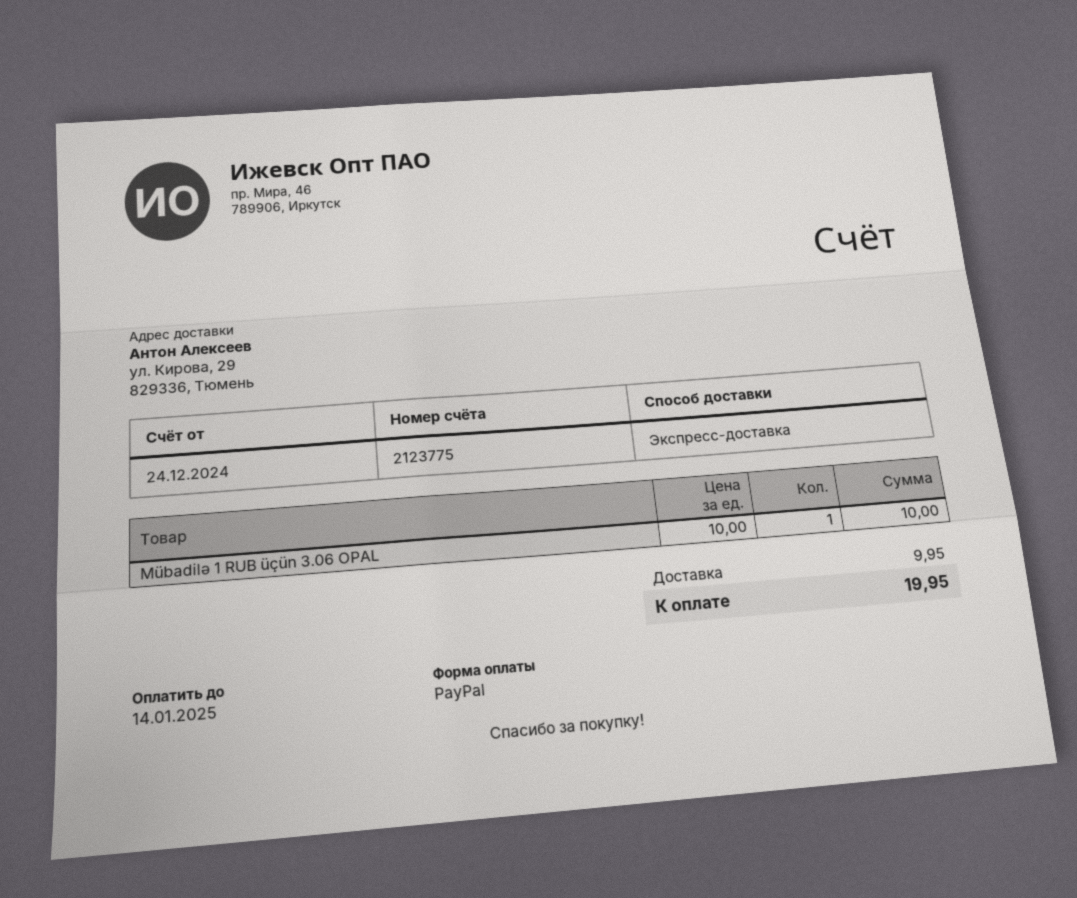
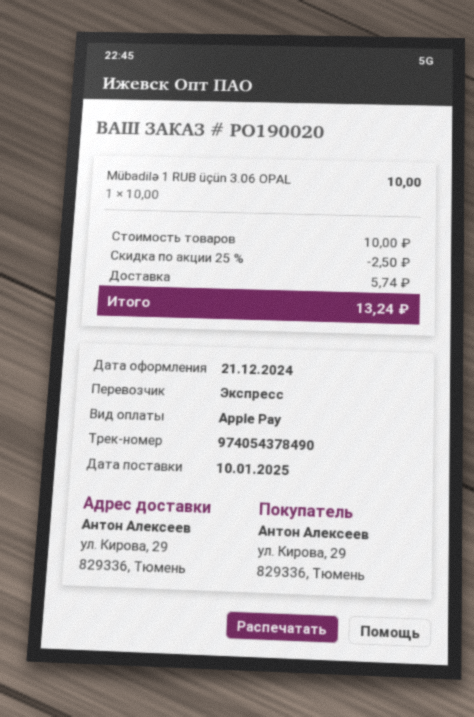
payment method: PayPal -> Apple Pay
discount: none -> 25% = 2.50
shipping: 9.95 -> 5.74
total: 19.95 -> 13.24

